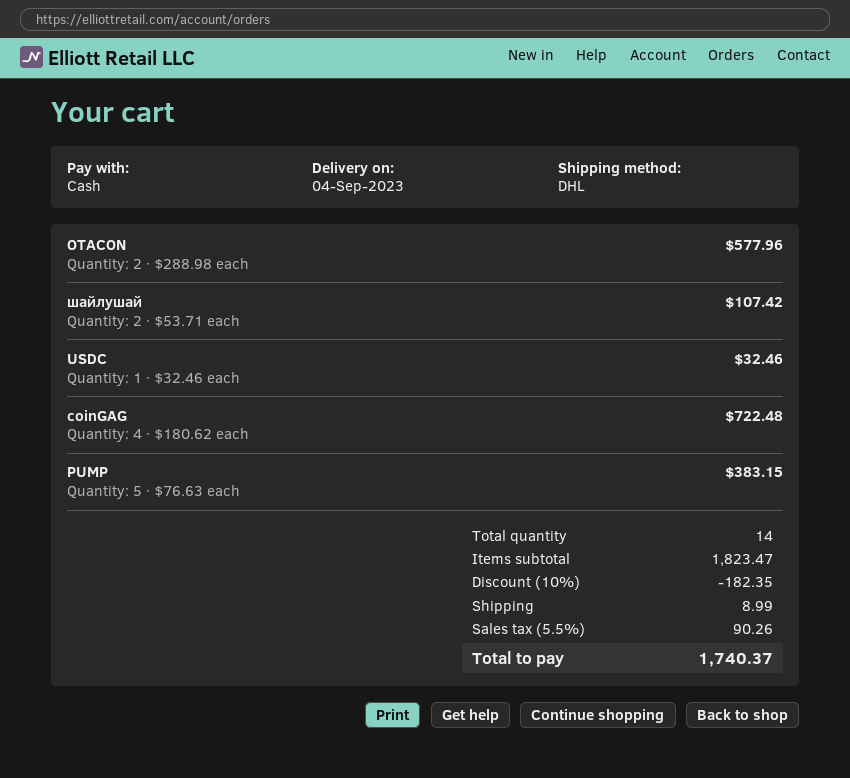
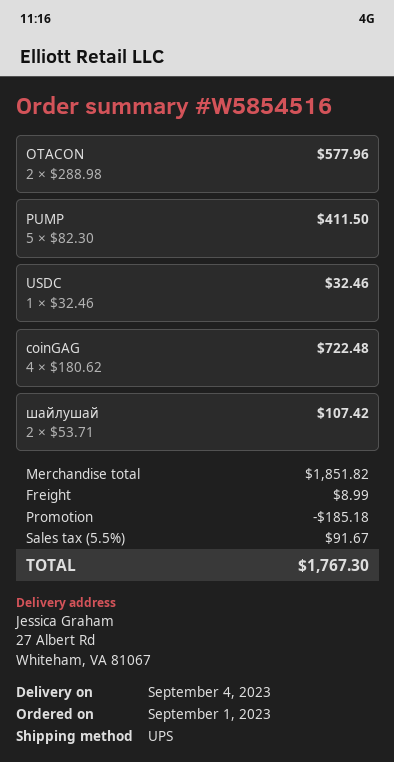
shipping method: DHL -> UPS
PUMP: 5 x 76.63 = 383.15 -> 5 x 82.30 = 411.50
subtotal: 1823.47 -> 1851.82
discount: 182.35 -> 185.18
tax: 5.5% = 90.26 -> 5.5% = 91.67
total: 1740.37 -> 1767.30

